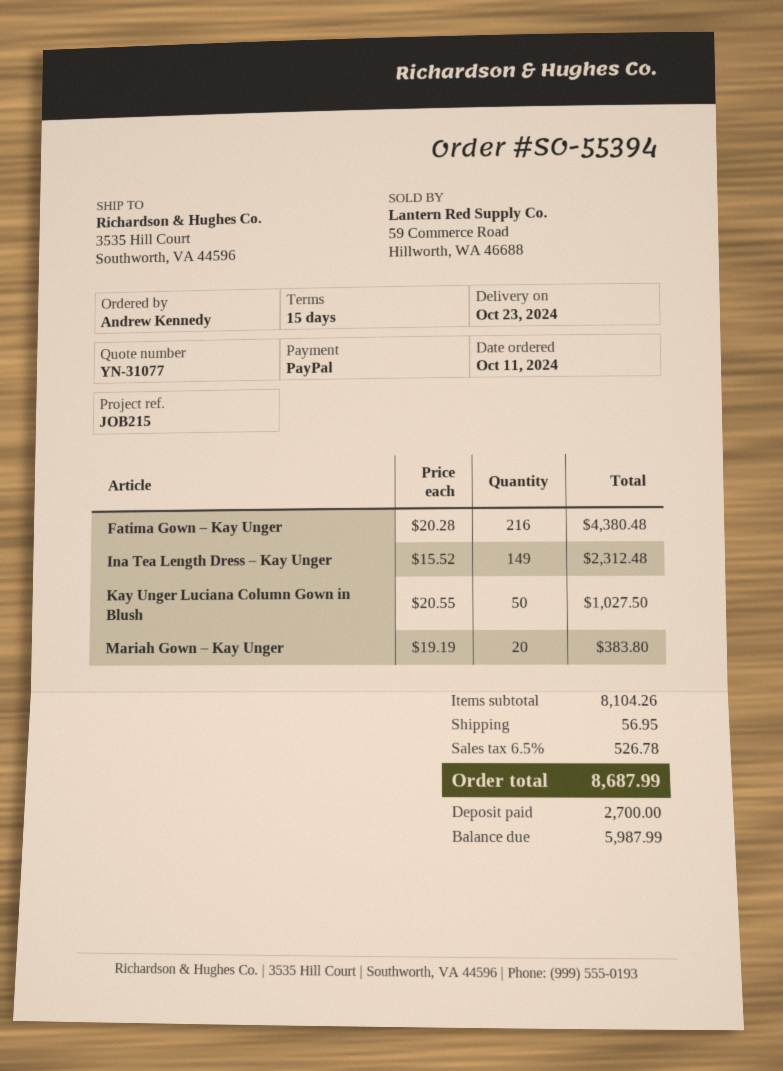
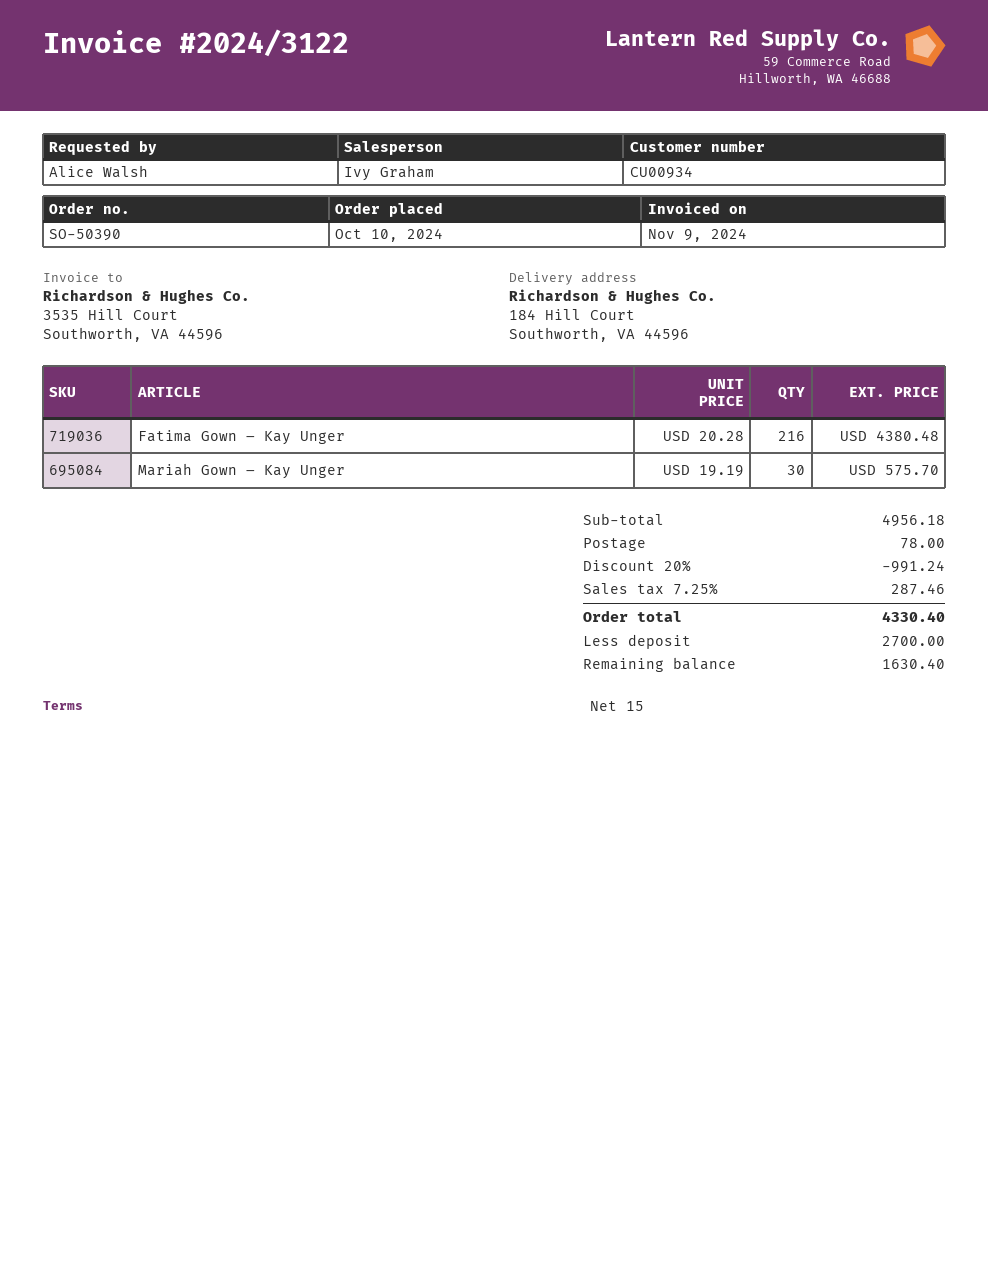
order number: SO-55394 -> SO-50390
order date: 2024-10-11 -> 2024-10-10
ordered by: Andrew Kennedy -> Alice Walsh
ship to: 3535 Hill Court, Southworth, VA 44596 -> 184 Hill Court, Southworth, VA 44596
Ina Tea Length Dress – Kay Unger: 149 x 15.52 = 2312.48 -> none
Kay Unger Luciana Column Gown in Blush: 50 x 20.55 = 1027.50 -> none
Mariah Gown – Kay Unger: 20 x 19.19 = 383.80 -> 30 x 19.19 = 575.70
subtotal: 8104.26 -> 4956.18
discount: none -> 20% = 991.24
shipping: 56.95 -> 78.00
tax: 6.5% = 526.78 -> 7.25% = 287.46
total: 8687.99 -> 4330.40
balance: 5987.99 -> 1630.40

